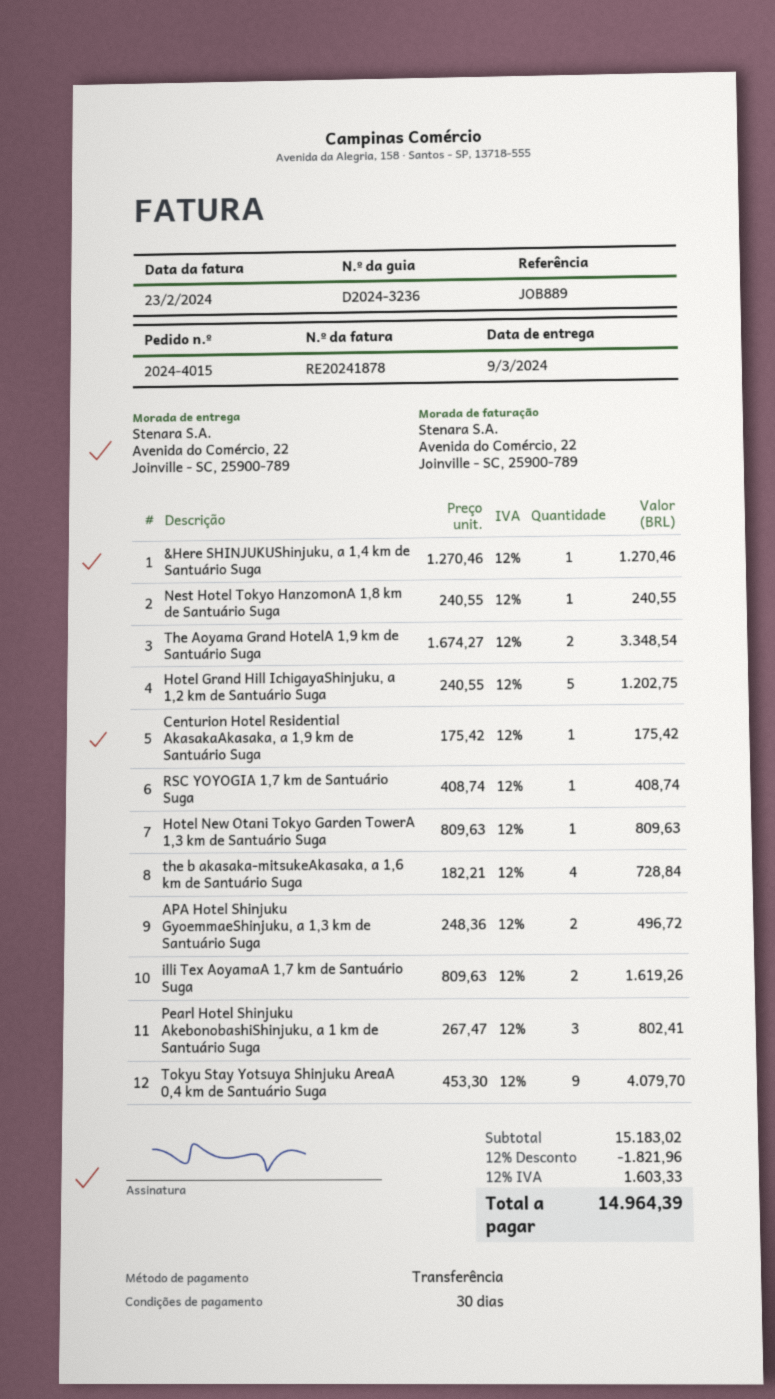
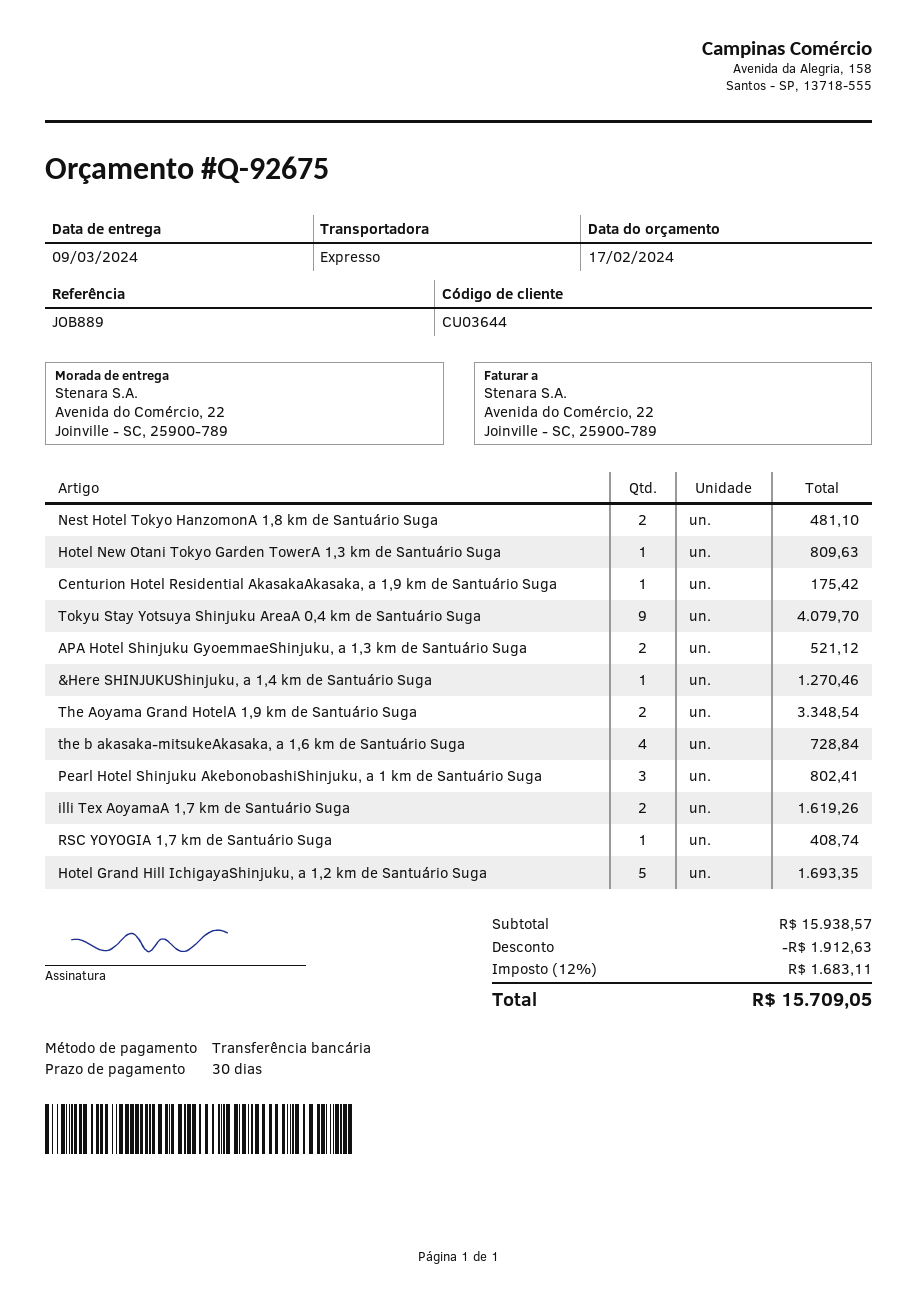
Nest Hotel Tokyo HanzomonA 1,8 km de Santuário Suga: 1 for 240.55 -> 2 for 481.10
Hotel Grand Hill IchigayaShinjuku, a 1,2 km de Santuário Suga: 5 for 1202.75 -> 5 for 1693.35
APA Hotel Shinjuku GyoemmaeShinjuku, a 1,3 km de Santuário Suga: 2 for 496.72 -> 2 for 521.12
subtotal: 15183.02 -> 15938.57
discount: 1821.96 -> 1912.63
tax: 12% = 1603.33 -> 12% = 1683.11
total: 14964.39 -> 15709.05

